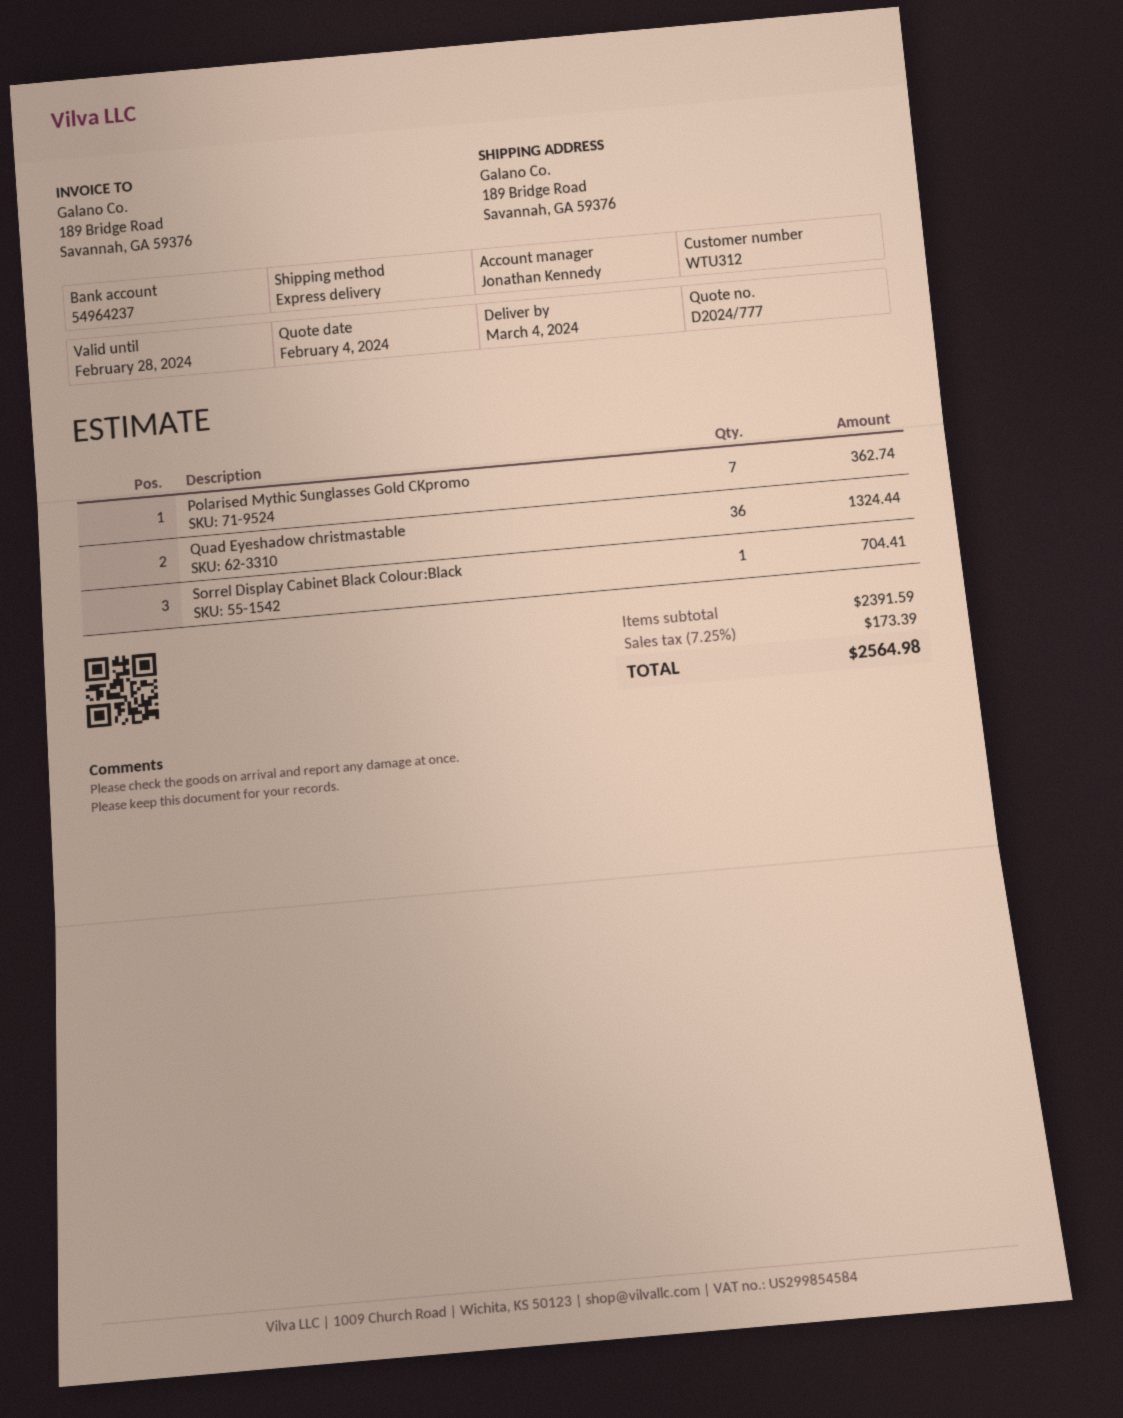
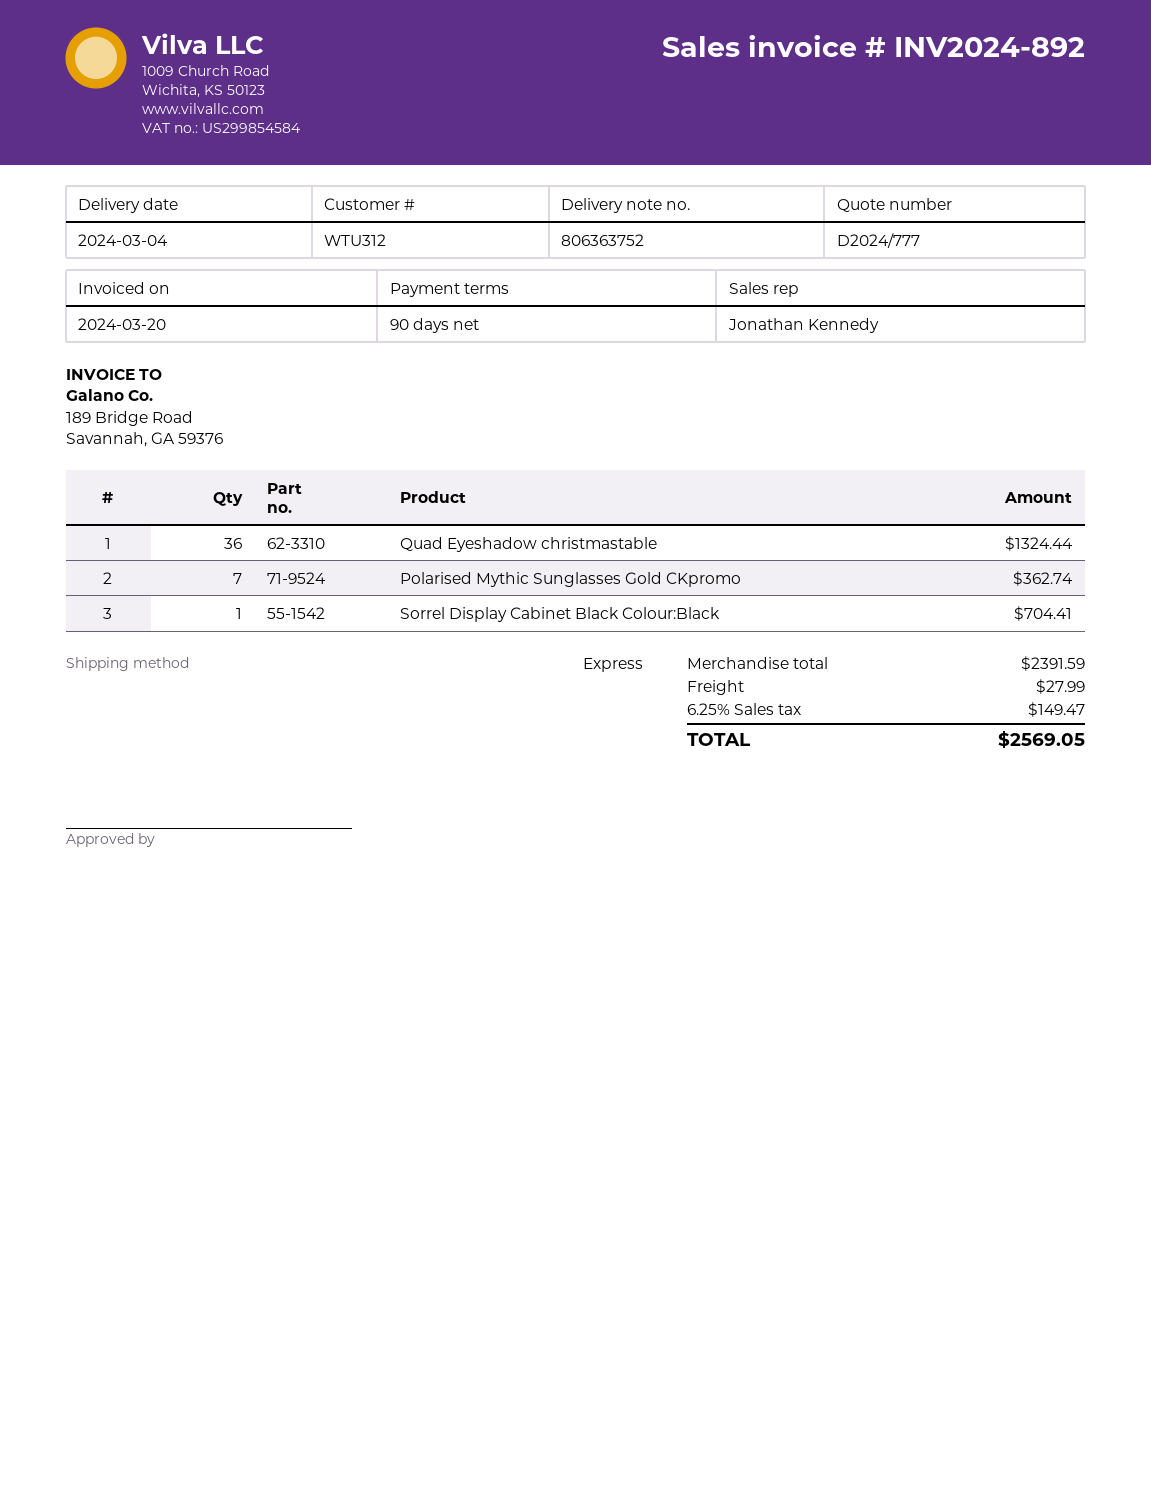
shipping: none -> 27.99
tax: 7.25% = 173.39 -> 6.25% = 149.47
total: 2564.98 -> 2569.05

